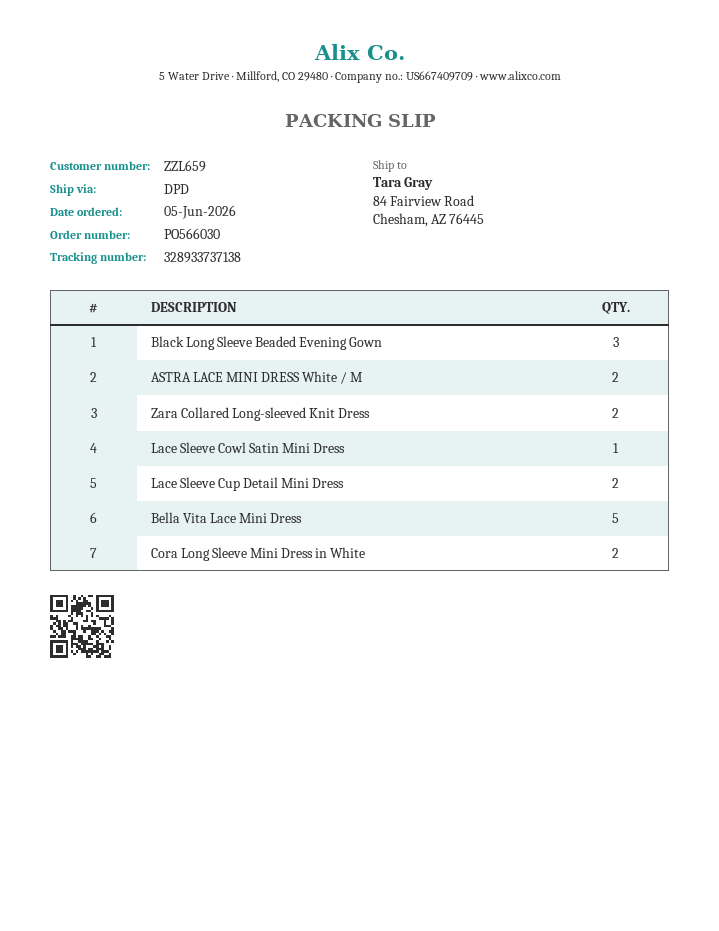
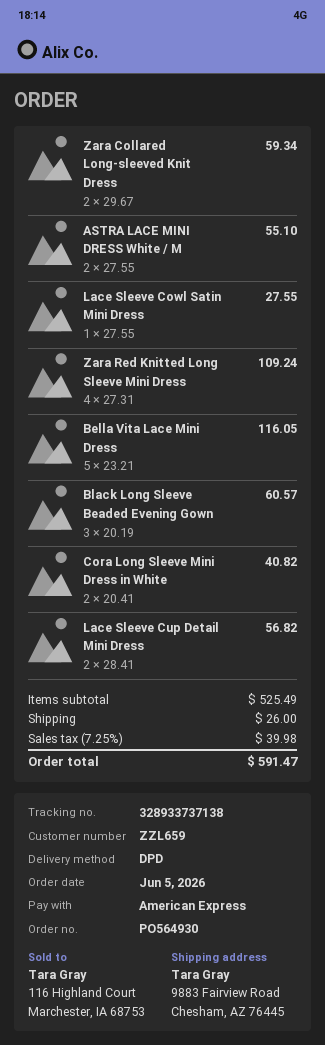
order number: PO566030 -> PO564930
ship to: 84 Fairview Road, Chesham, AZ 76445 -> 9883 Fairview Road, Chesham, AZ 76445
Zara Red Knitted Long Sleeve Mini Dress: none -> 4

